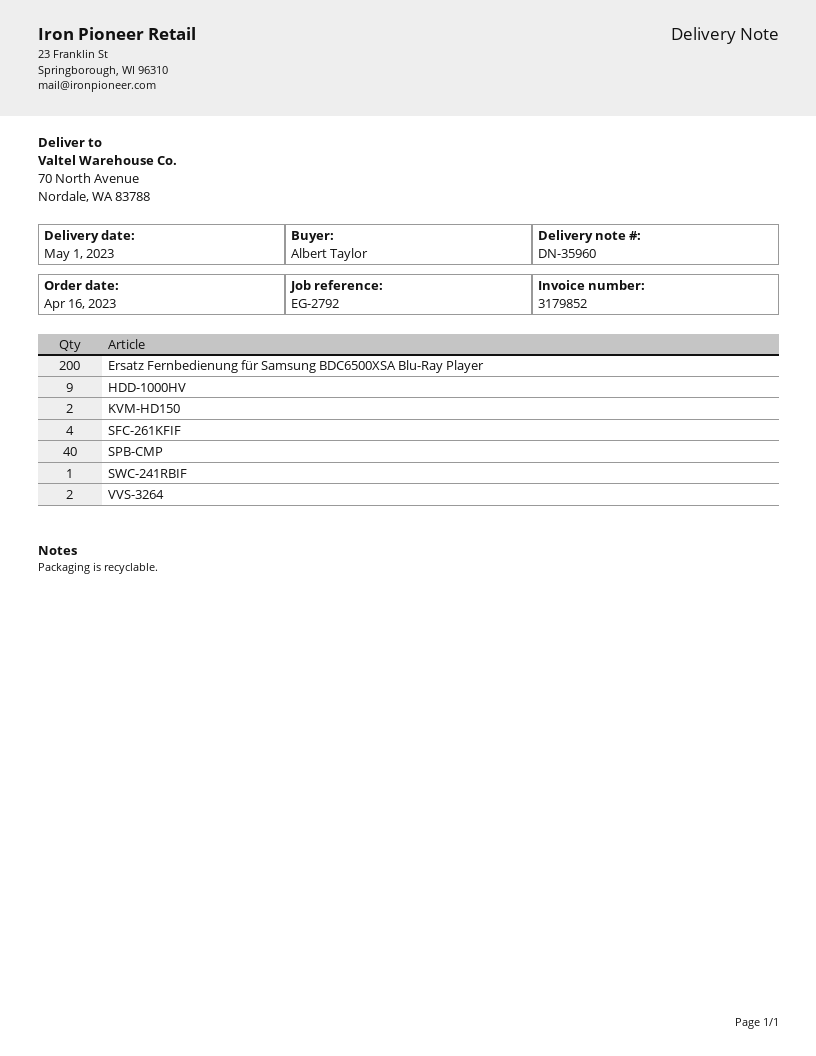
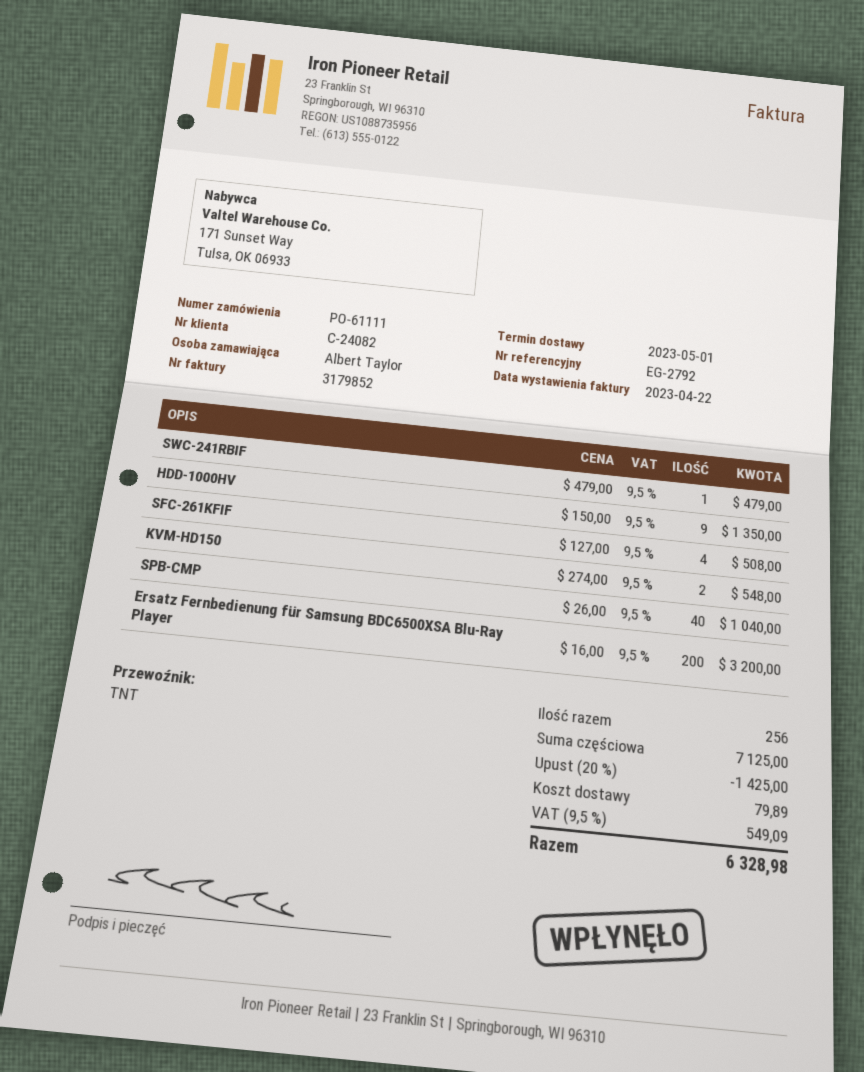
VVS-3264: 2 -> none

